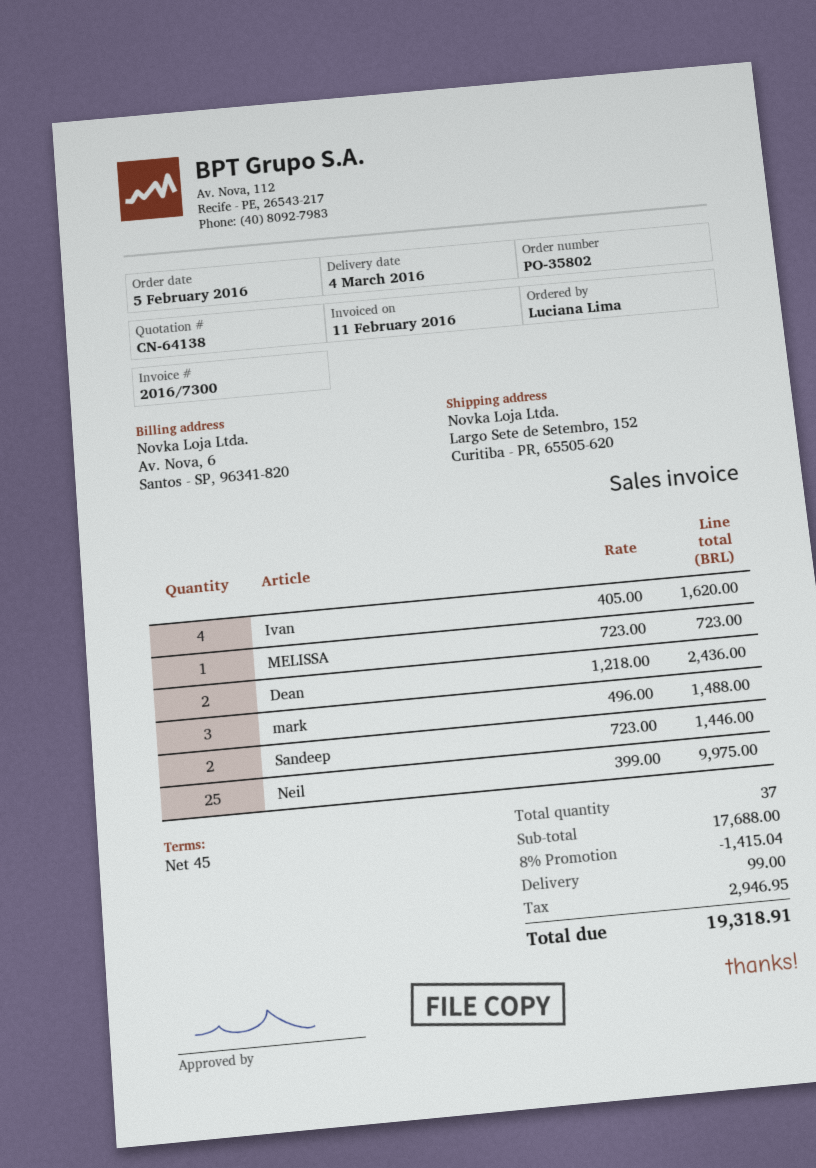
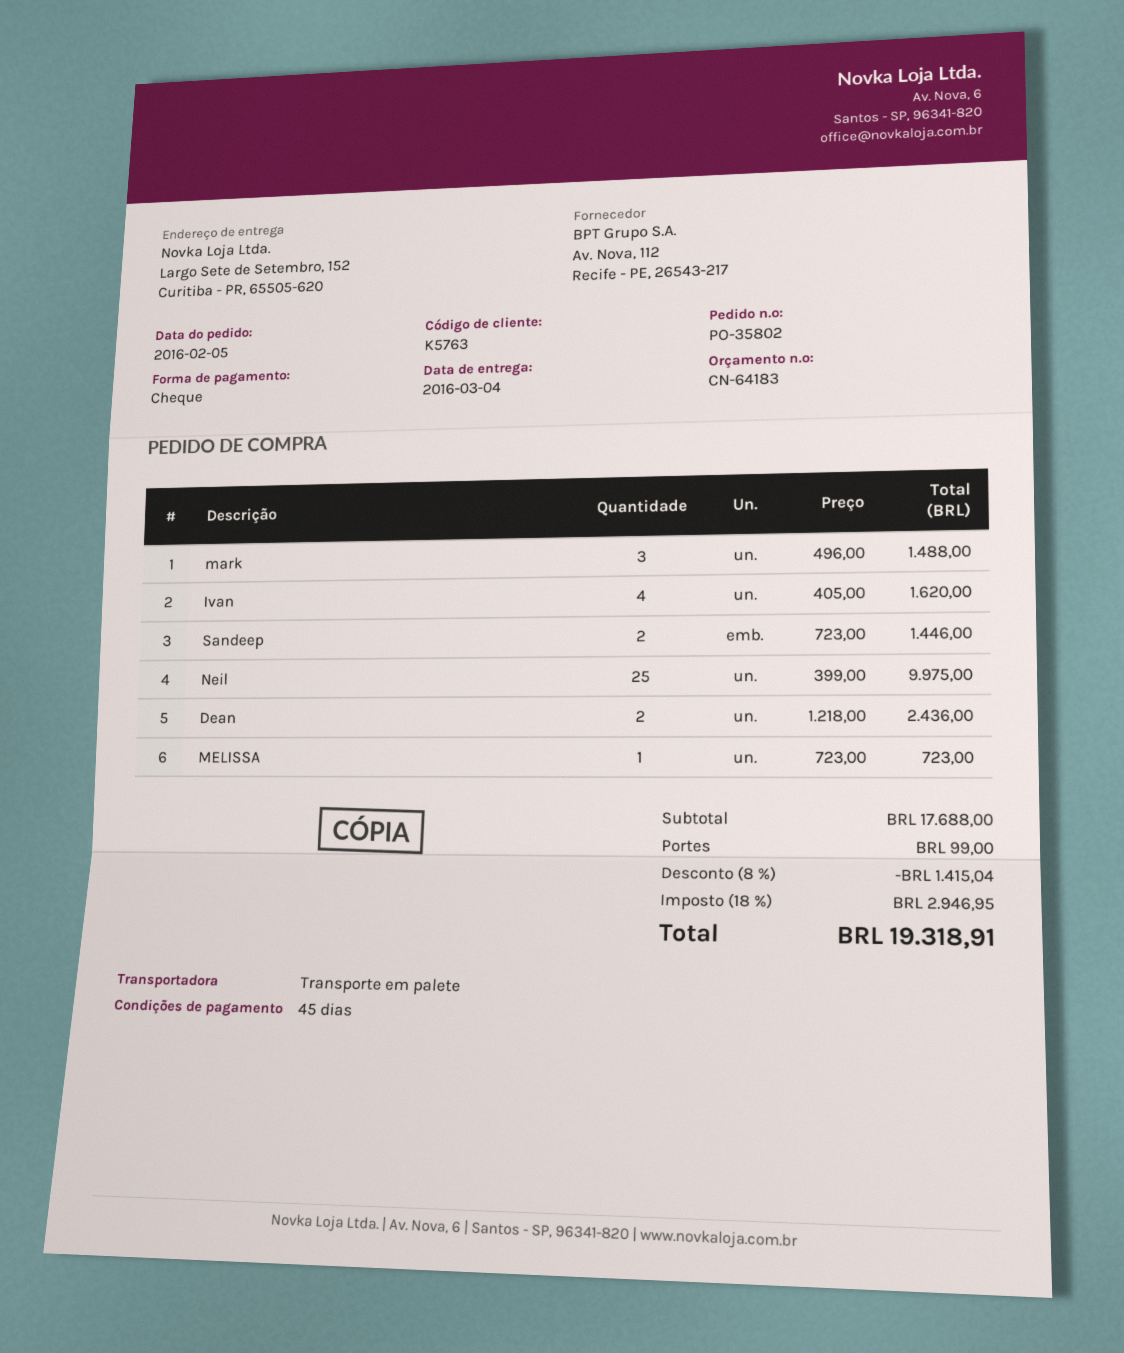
quote number: CN-64138 -> CN-64183

